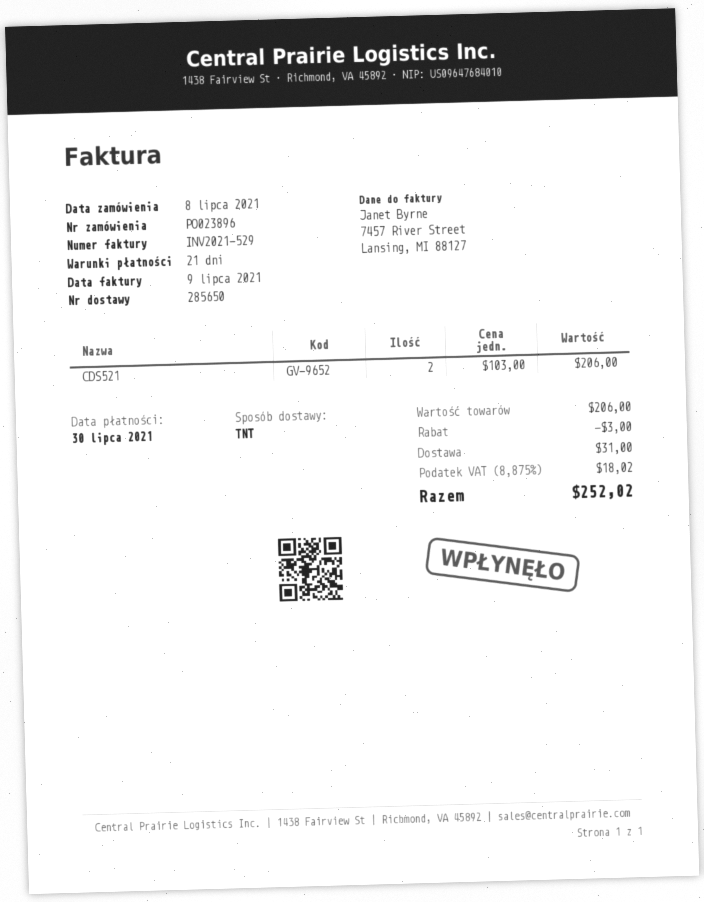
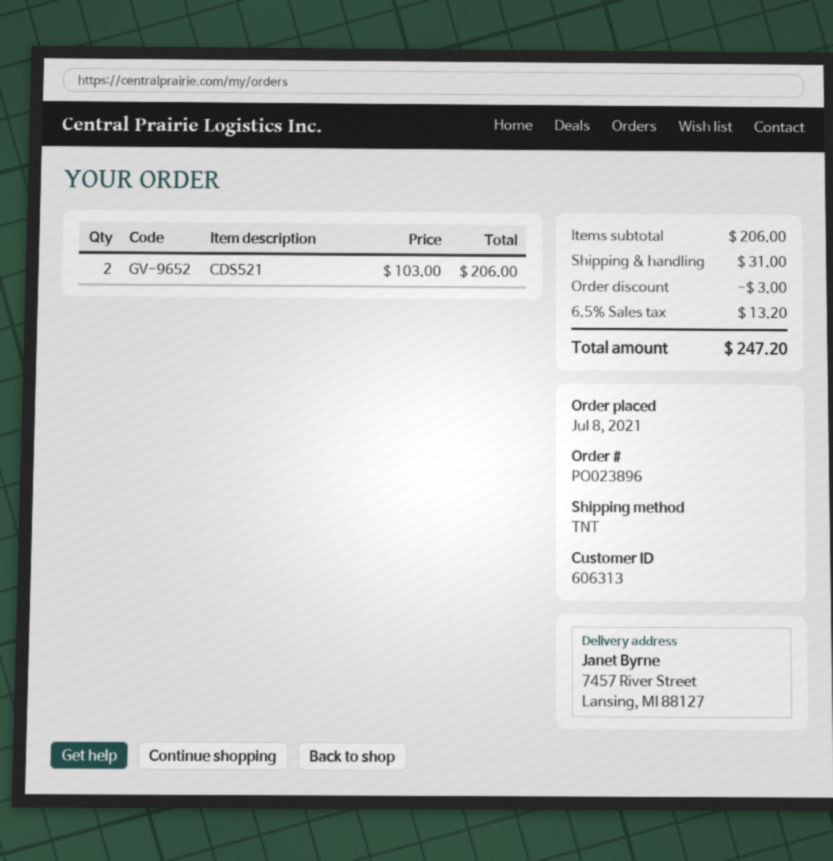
tax: 8.875% = 18.02 -> 6.5% = 13.20
total: 252.02 -> 247.20

